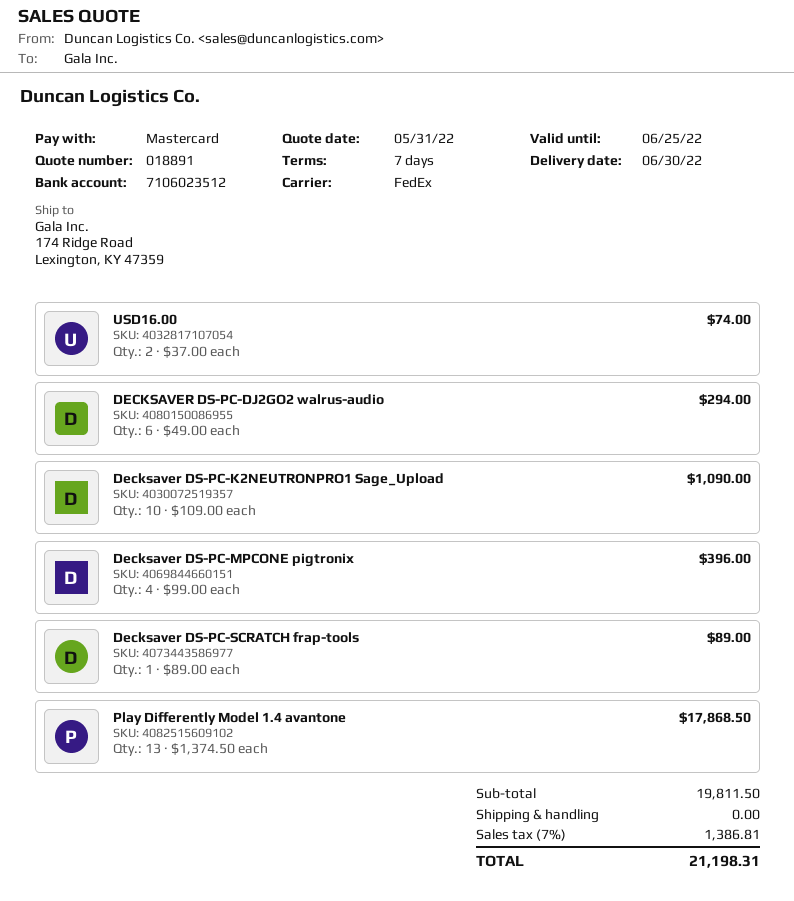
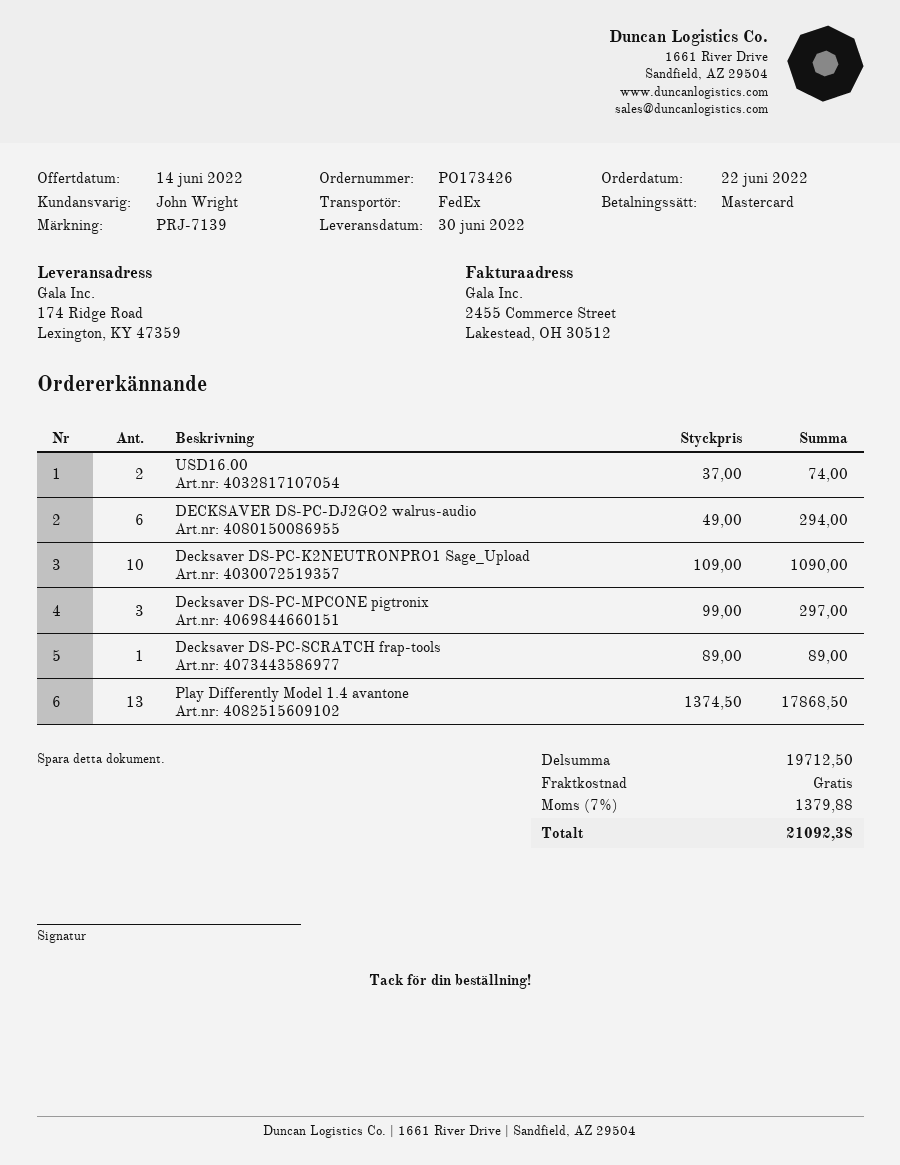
quote date: 2022-05-31 -> 2022-06-14
Decksaver DS-PC-MPCONE pigtronix: 4 x 99.00 = 396.00 -> 3 x 99.00 = 297.00
subtotal: 19811.50 -> 19712.50
tax: 7% = 1386.81 -> 7% = 1379.88
total: 21198.31 -> 21092.38

